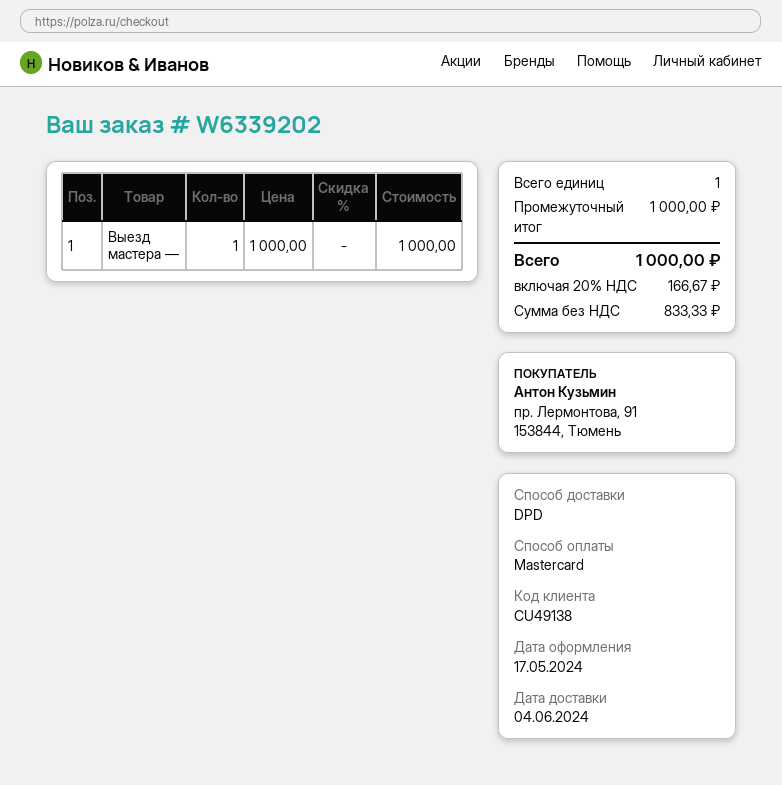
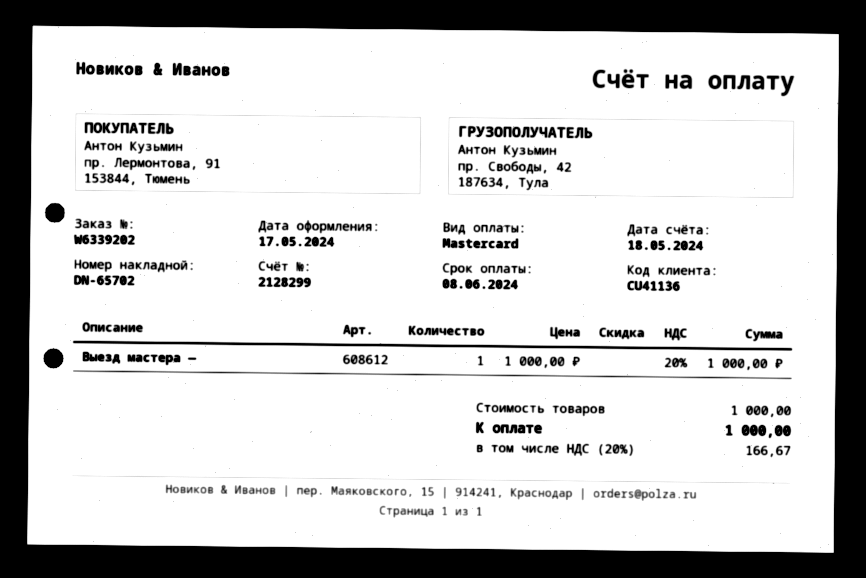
customer number: CU49138 -> CU41136

